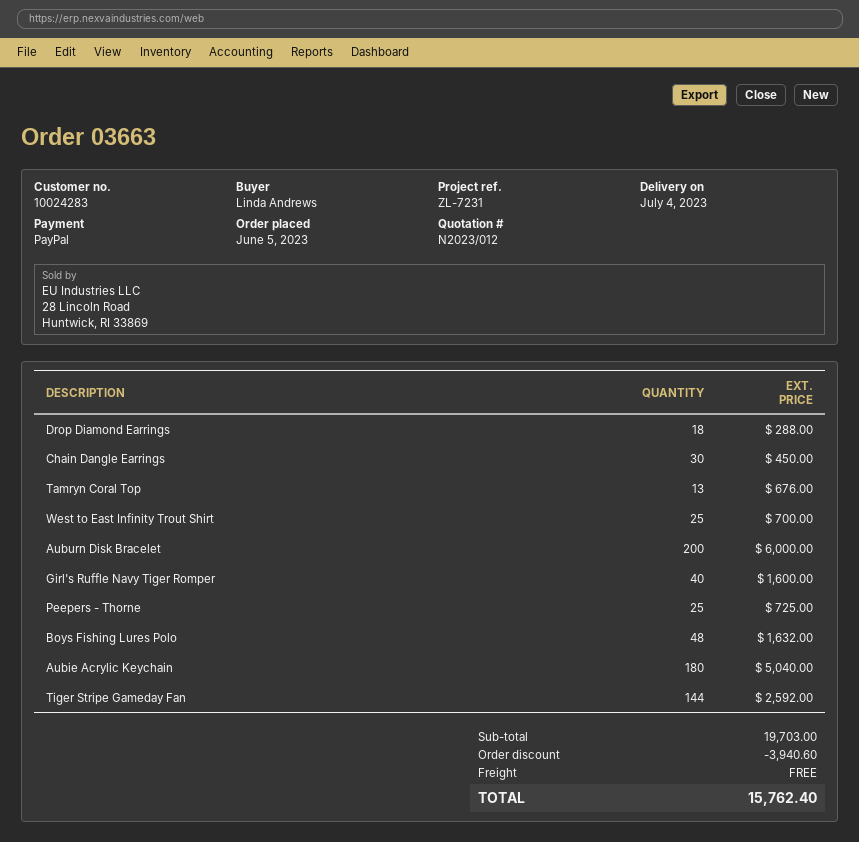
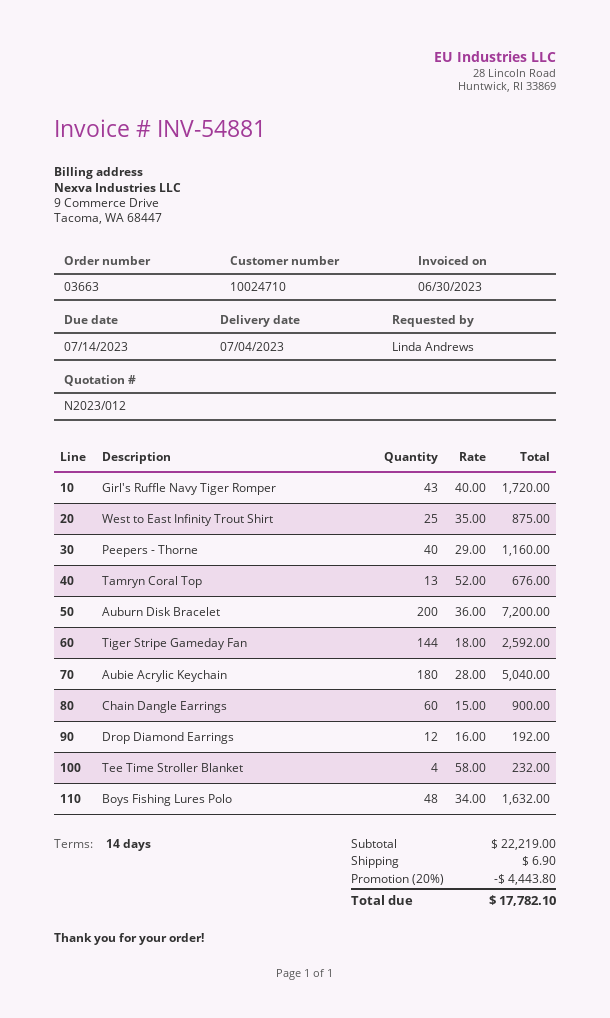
customer number: 10024283 -> 10024710
Drop Diamond Earrings: 18 for 288.00 -> 12 for 192.00
Chain Dangle Earrings: 30 for 450.00 -> 60 for 900.00
West to East Infinity Trout Shirt: 25 for 700.00 -> 25 for 875.00
Auburn Disk Bracelet: 200 for 6000.00 -> 200 for 7200.00
Girl's Ruffle Navy Tiger Romper: 40 for 1600.00 -> 43 for 1720.00
Peepers - Thorne: 25 for 725.00 -> 40 for 1160.00
Tee Time Stroller Blanket: none -> 4 for 232.00
subtotal: 19703.00 -> 22219.00
discount: 3940.60 -> 4443.80
shipping: 0.00 -> 6.90
total: 15762.40 -> 17782.10

